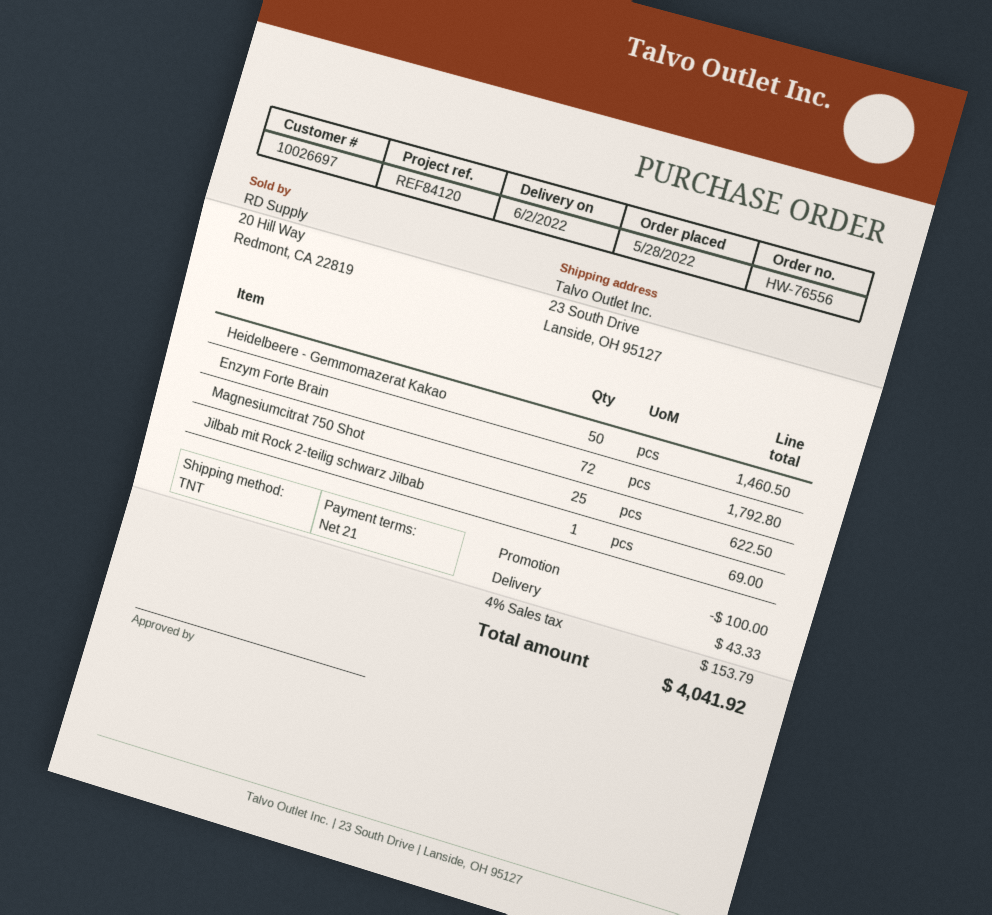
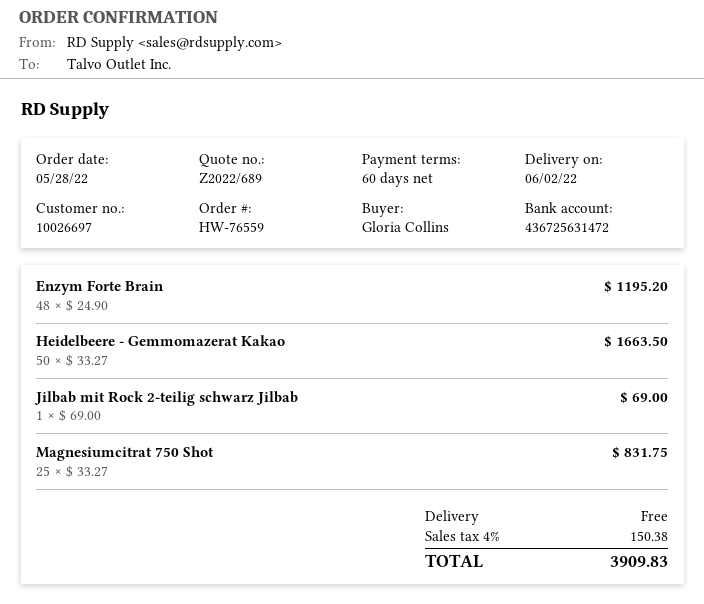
order number: HW-76556 -> HW-76559
payment terms: 21 days -> 60 days
Heidelbeere - Gemmomazerat Kakao: 50 for 1460.50 -> 50 for 1663.50
Enzym Forte Brain: 72 for 1792.80 -> 48 for 1195.20
Magnesiumcitrat 750 Shot: 25 for 622.50 -> 25 for 831.75
discount: 100.00 -> none
shipping: 43.33 -> 0.00
tax: 4% = 153.79 -> 4% = 150.38
total: 4041.92 -> 3909.83

